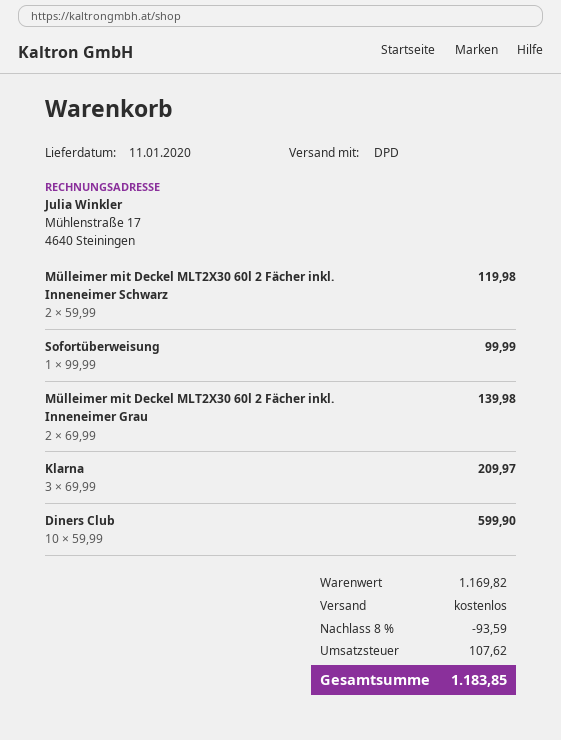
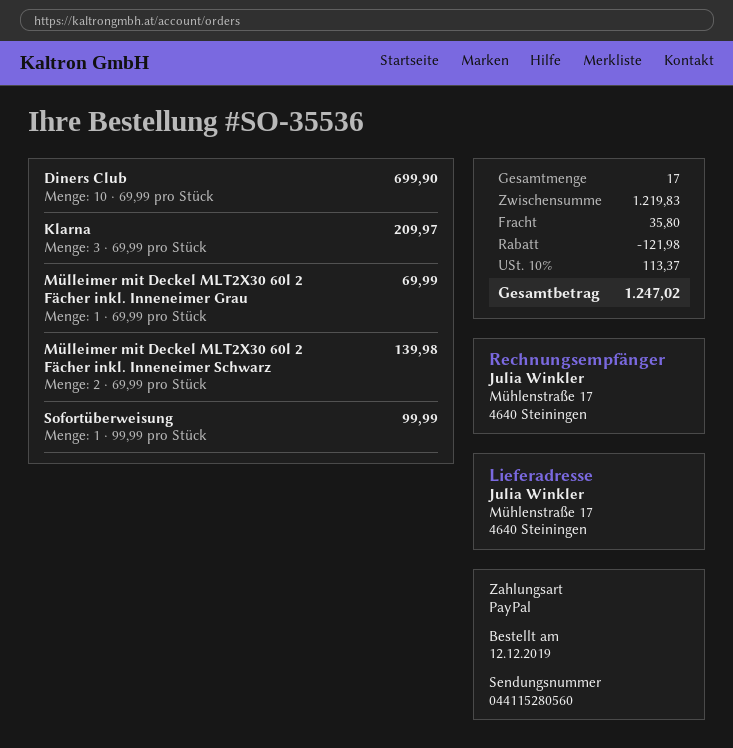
Mülleimer mit Deckel MLT2X30 60l 2 Fächer inkl. Inneneimer Schwarz: 2 x 59.99 = 119.98 -> 2 x 69.99 = 139.98
Mülleimer mit Deckel MLT2X30 60l 2 Fächer inkl. Inneneimer Grau: 2 x 69.99 = 139.98 -> 1 x 69.99 = 69.99
Diners Club: 10 x 59.99 = 599.90 -> 10 x 69.99 = 699.90
subtotal: 1169.82 -> 1219.83
discount: 93.59 -> 121.98
shipping: 0.00 -> 35.80
tax: 107.62 -> 113.37
total: 1183.85 -> 1247.02

